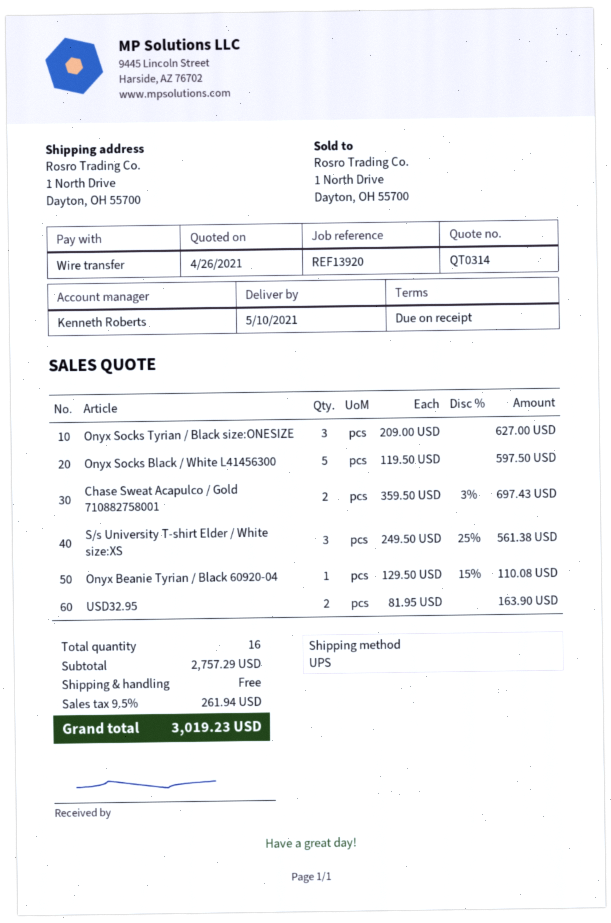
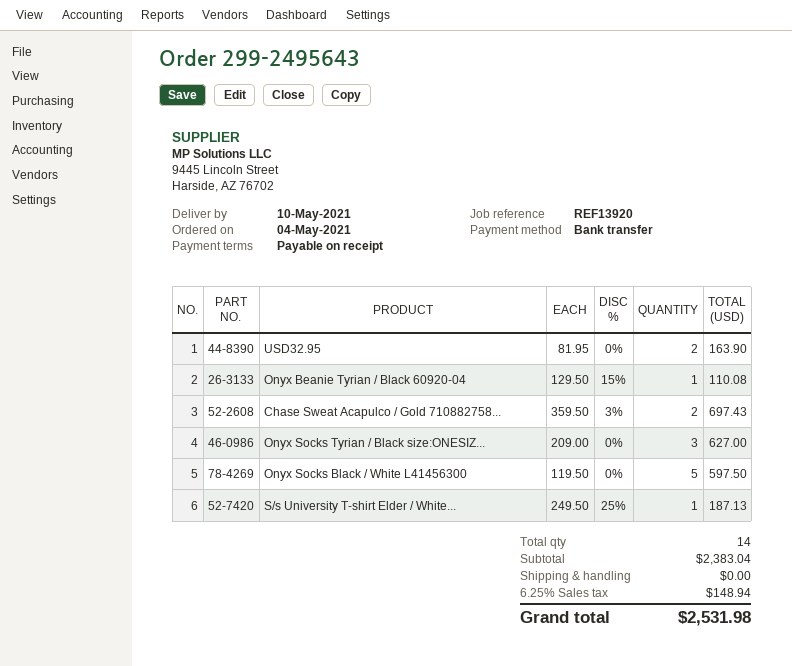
S/s University T-shirt Elder / White size:XS: 3 x 249.50 - 25% = 561.38 -> 1 x 249.50 - 25% = 187.13
total quantity: 16 -> 14
subtotal: 2757.29 -> 2383.04
tax: 9.5% = 261.94 -> 6.25% = 148.94
total: 3019.23 -> 2531.98

